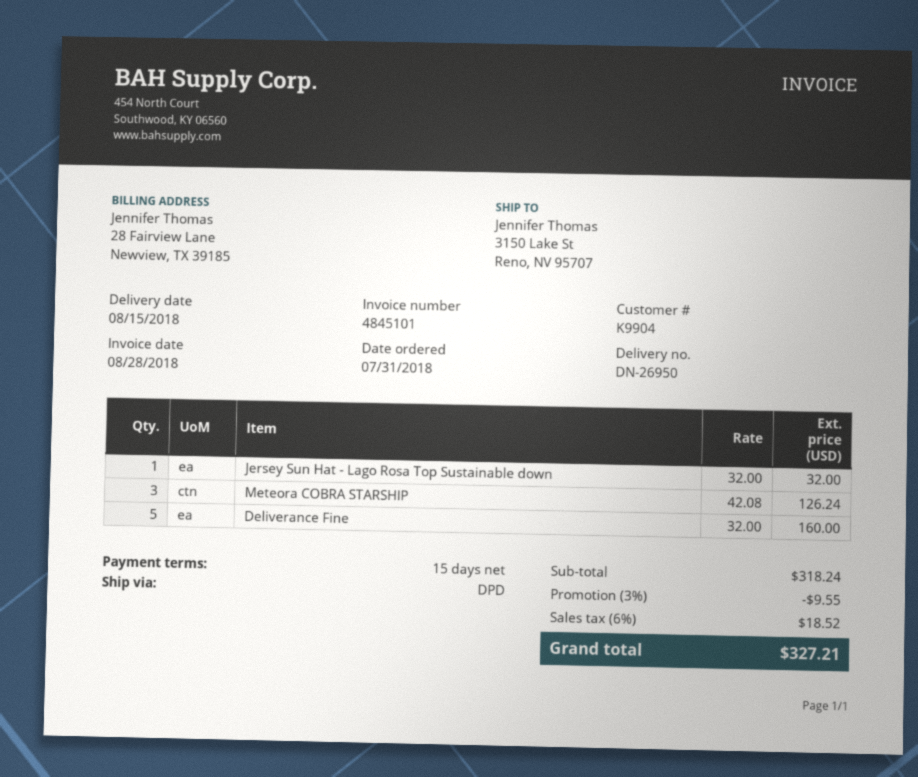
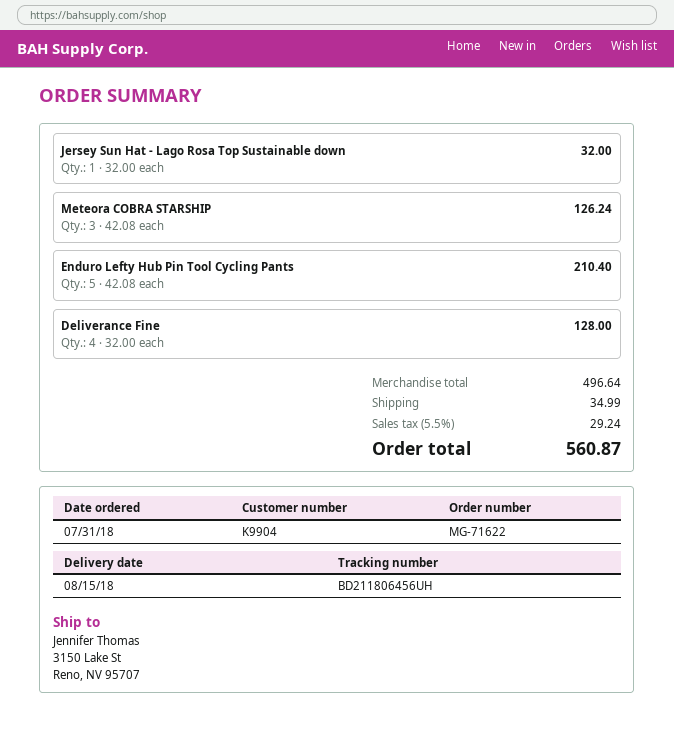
Deliverance Fine: 5 x 32.00 = 160.00 -> 4 x 32.00 = 128.00
Enduro Lefty Hub Pin Tool Cycling Pants: none -> 5 x 42.08 = 210.40
subtotal: 318.24 -> 496.64
discount: 3% = 9.55 -> none
shipping: none -> 34.99
tax: 6% = 18.52 -> 5.5% = 29.24
total: 327.21 -> 560.87

